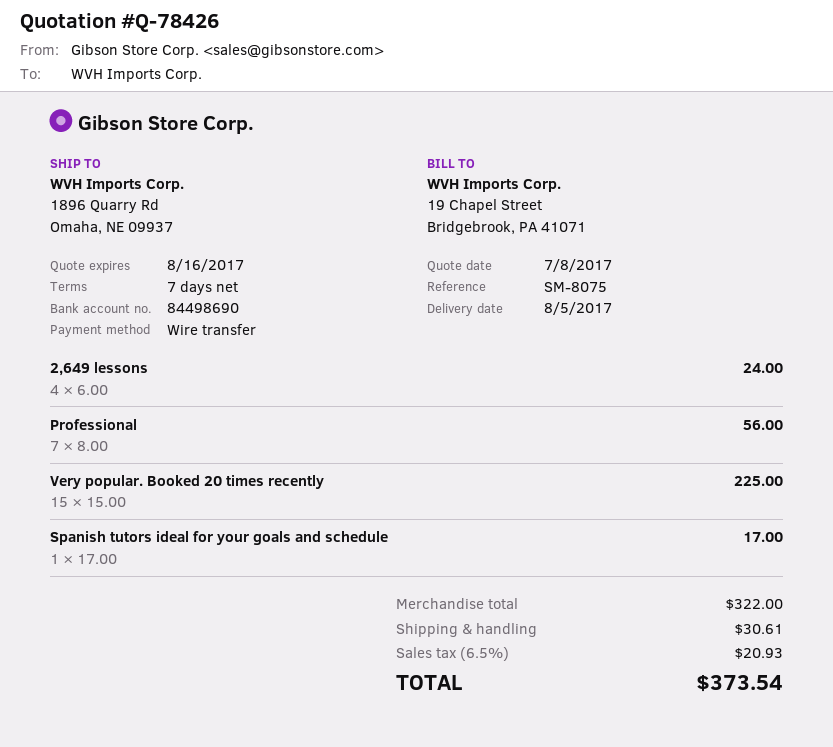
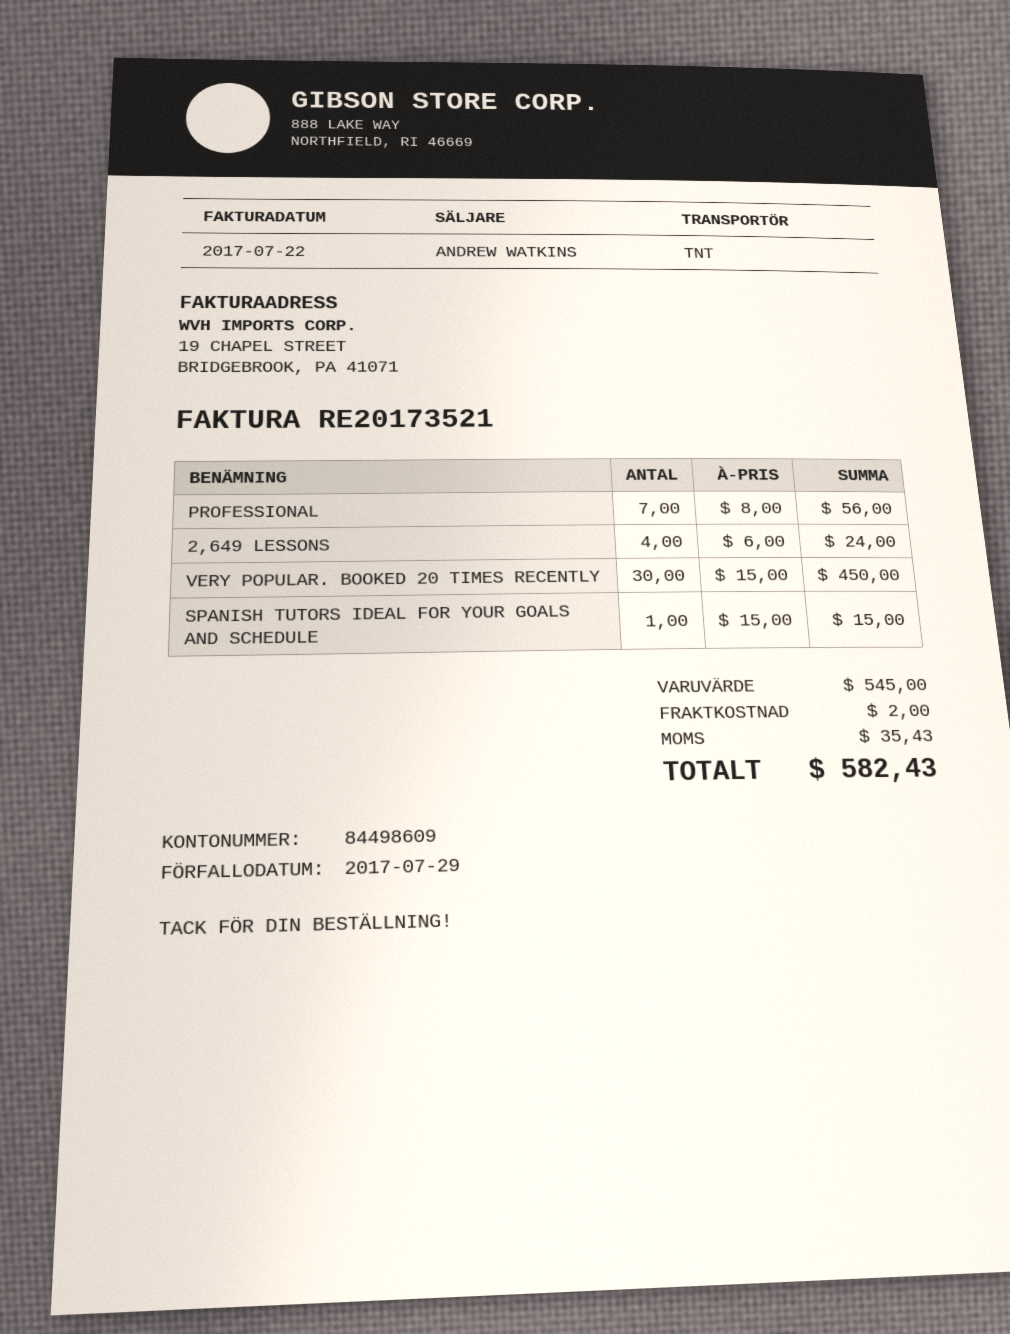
bank account: 84498690 -> 84498609
Very popular. Booked 20 times recently: 15 x 15.00 = 225.00 -> 30 x 15.00 = 450.00
Spanish tutors ideal for your goals and schedule: 1 x 17.00 = 17.00 -> 1 x 15.00 = 15.00
subtotal: 322.00 -> 545.00
shipping: 30.61 -> 2.00
tax: 20.93 -> 35.43
total: 373.54 -> 582.43

